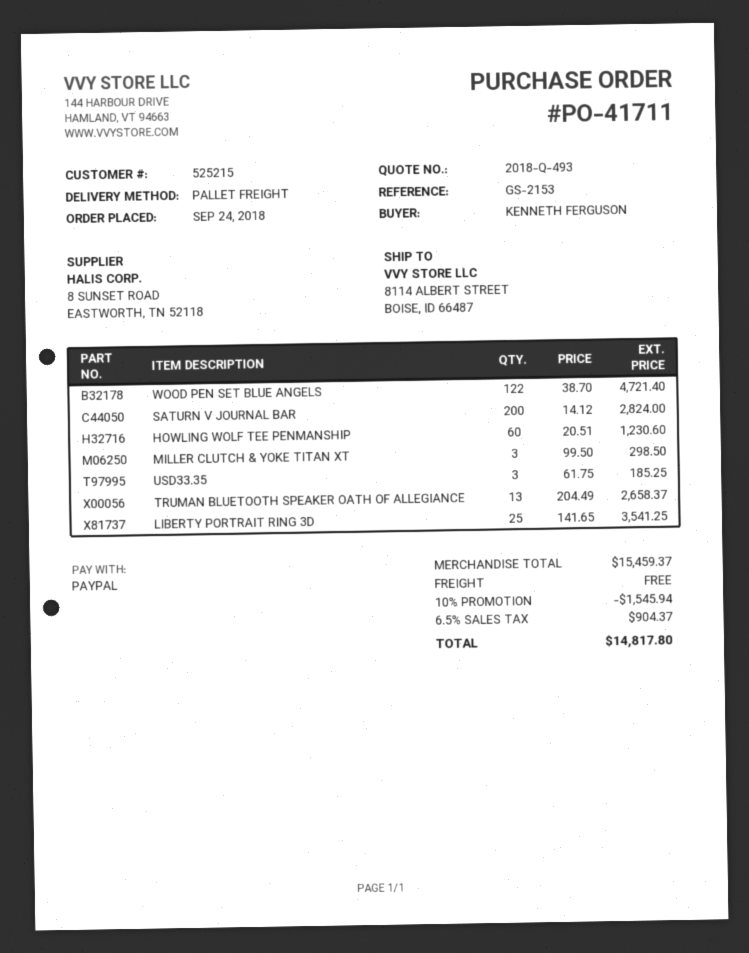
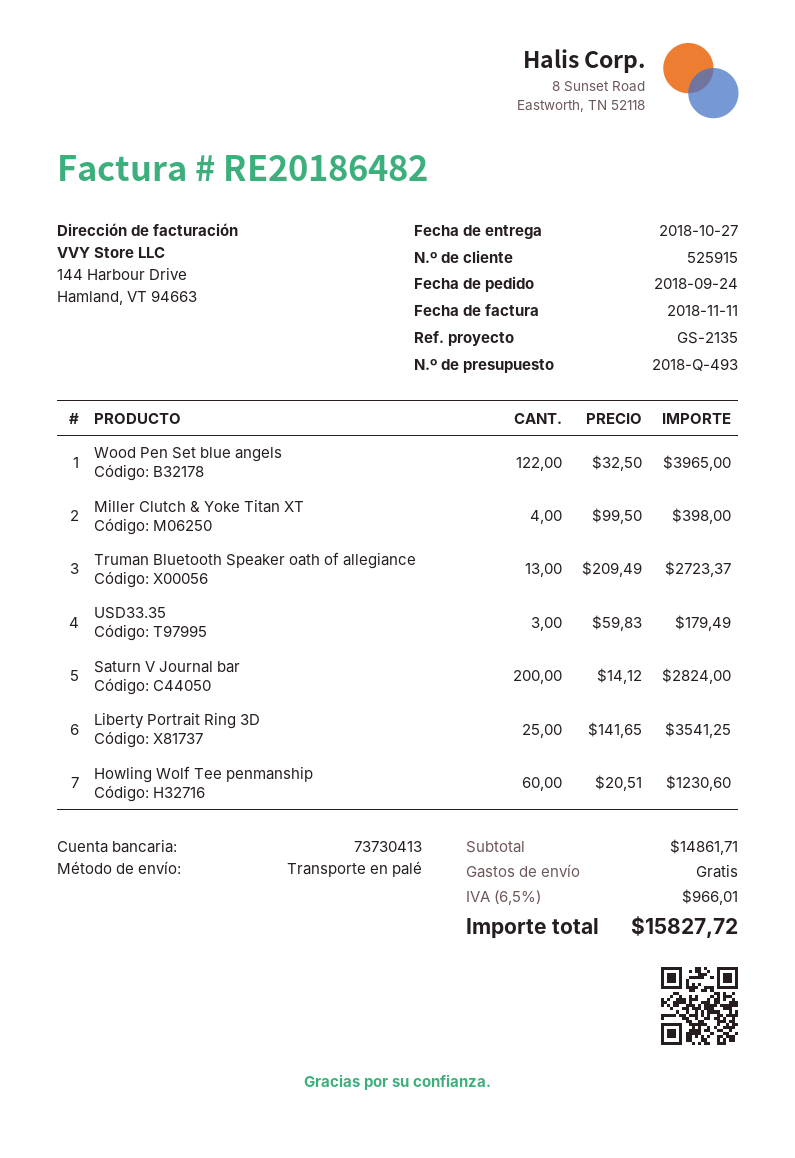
customer number: 525215 -> 525915
reference: GS-2153 -> GS-2135
WOOD PEN SET BLUE ANGELS: 122 x 38.70 = 4721.40 -> 122 x 32.50 = 3965.00
MILLER CLUTCH & YOKE TITAN XT: 3 x 99.50 = 298.50 -> 4 x 99.50 = 398.00
USD33.35: 3 x 61.75 = 185.25 -> 3 x 59.83 = 179.49
TRUMAN BLUETOOTH SPEAKER OATH OF ALLEGIANCE: 13 x 204.49 = 2658.37 -> 13 x 209.49 = 2723.37
subtotal: 15459.37 -> 14861.71
discount: 10% = 1545.94 -> none
tax: 6.5% = 904.37 -> 6.5% = 966.01
total: 14817.80 -> 15827.72

